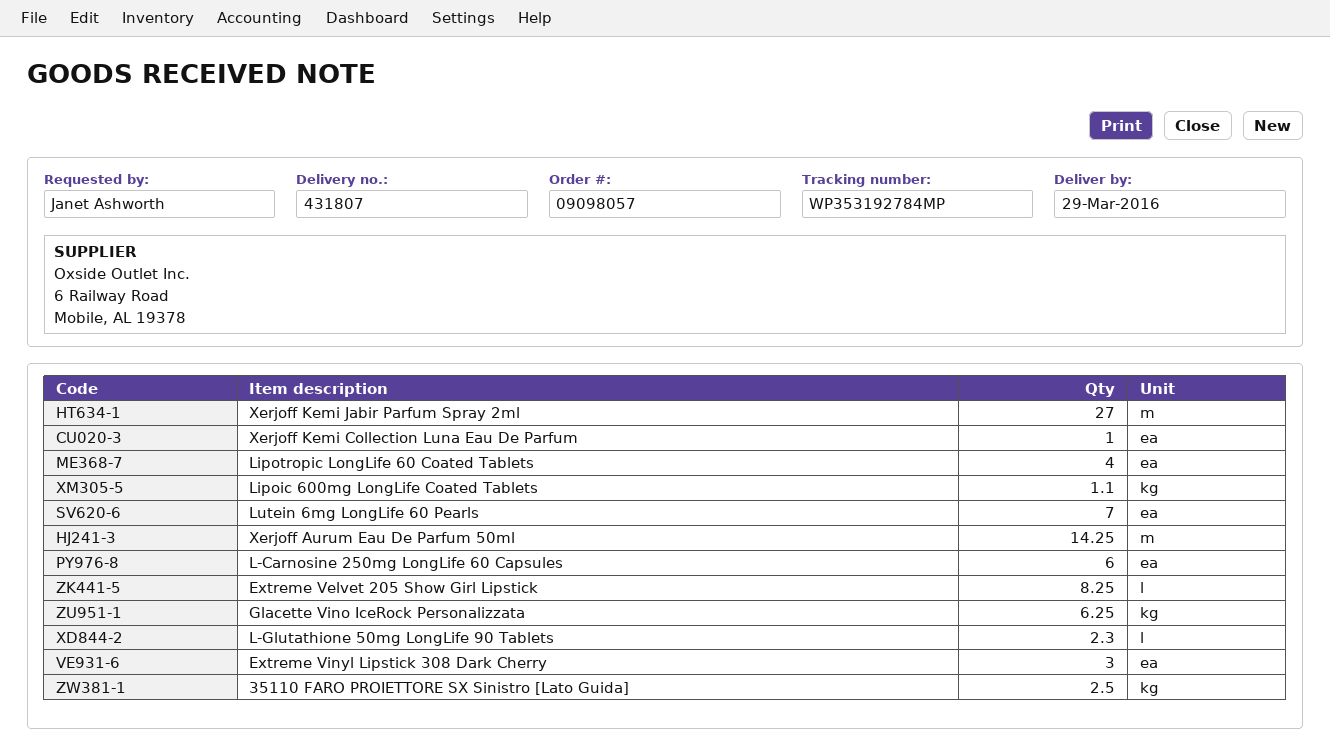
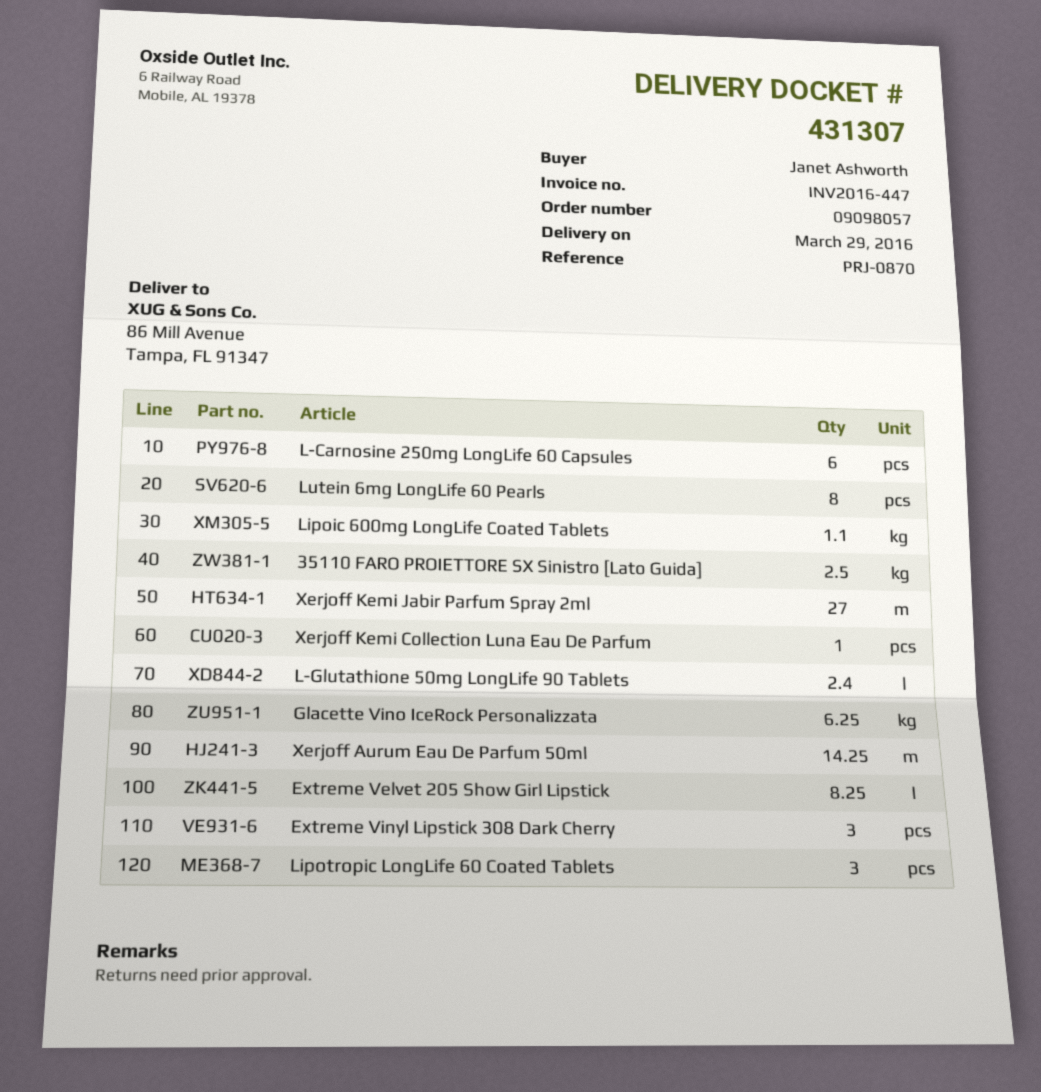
delivery note number: 431807 -> 431307
Lipotropic LongLife 60 Coated Tablets: 4 -> 3
Lutein 6mg LongLife 60 Pearls: 7 -> 8
L-Glutathione 50mg LongLife 90 Tablets: 2.3 -> 2.4

